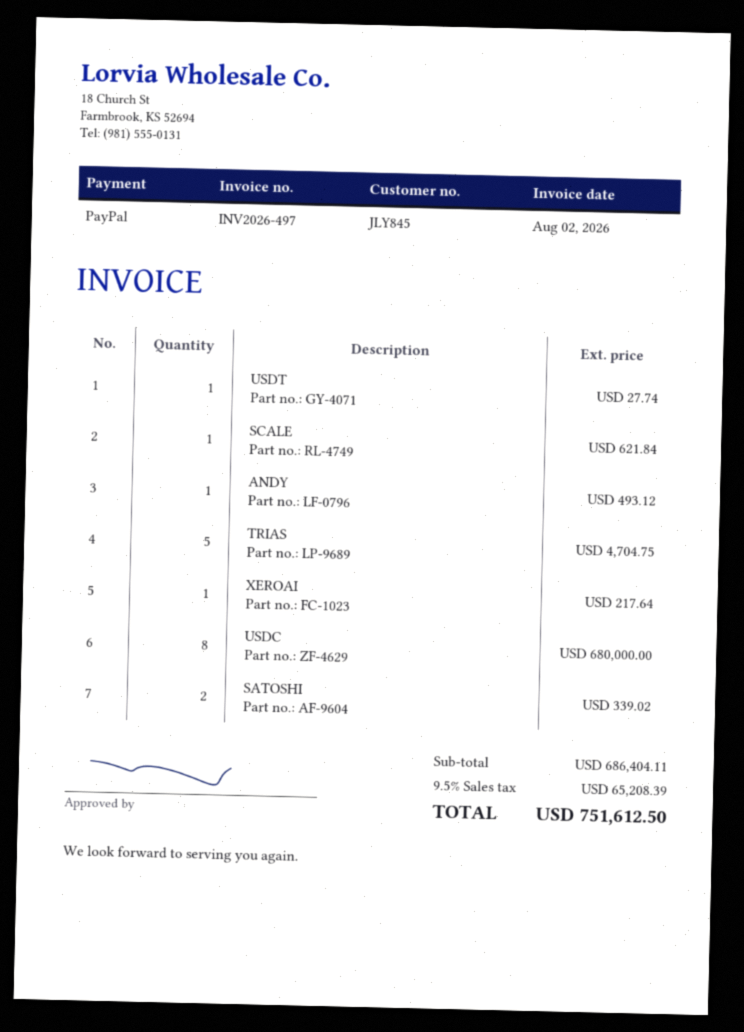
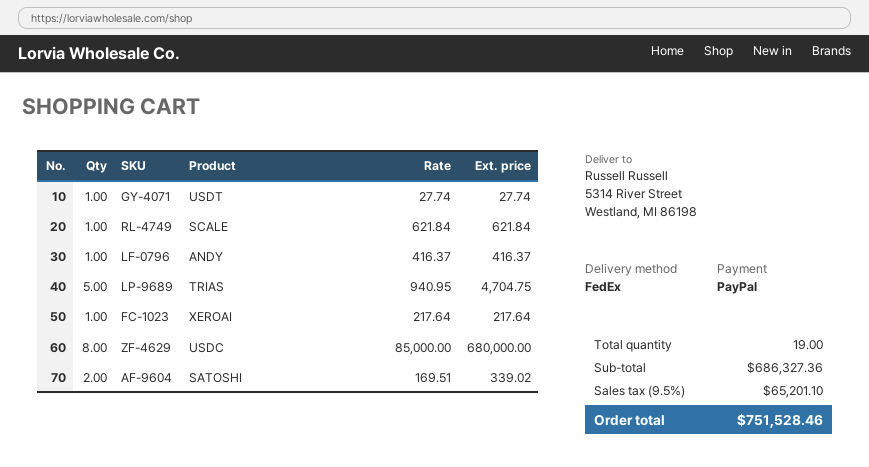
ANDY: 1 for 493.12 -> 1 for 416.37
subtotal: 686404.11 -> 686327.36
tax: 9.5% = 65208.39 -> 9.5% = 65201.10
total: 751612.50 -> 751528.46

